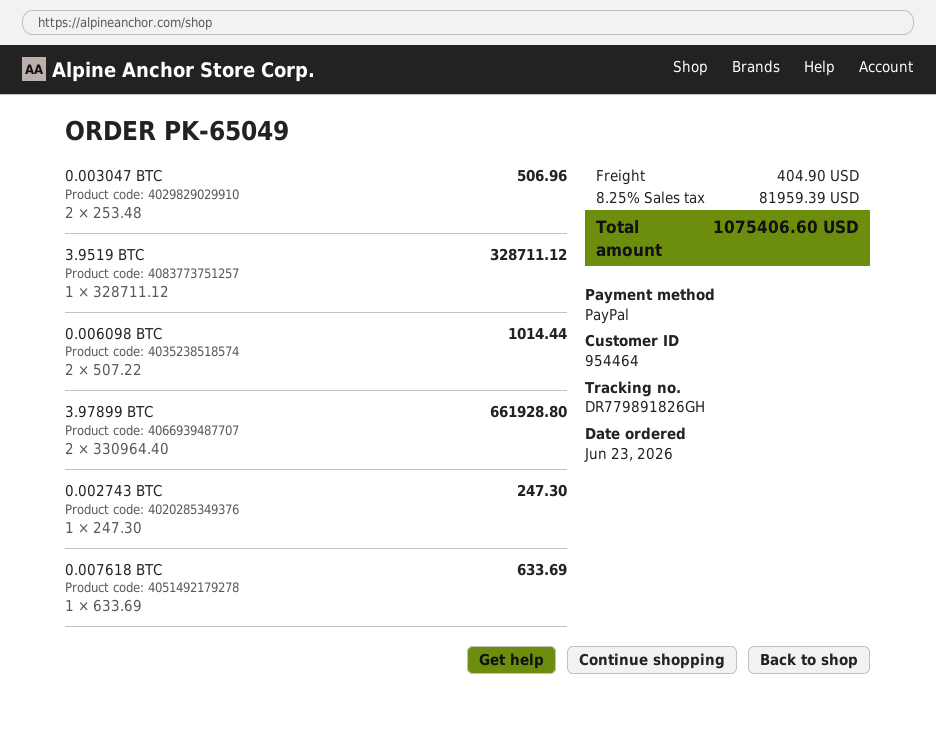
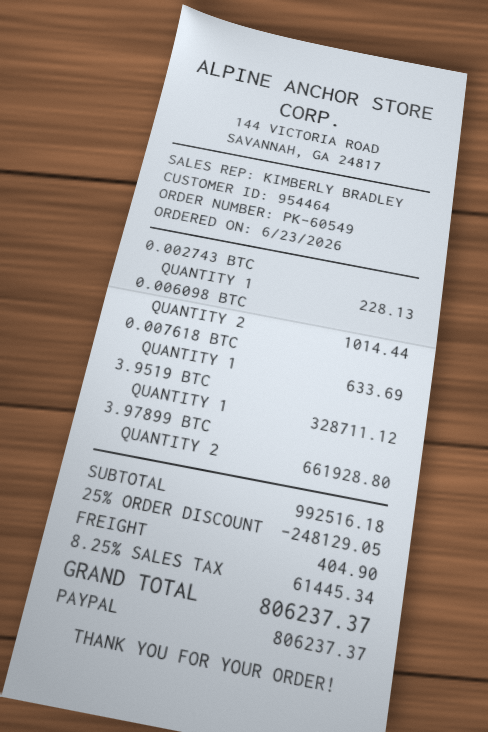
order number: PK-65049 -> PK-60549
0.003047 BTC: 2 for 506.96 -> none
0.002743 BTC: 1 for 247.30 -> 1 for 228.13
discount: none -> 25% = 248129.05
tax: 8.25% = 81959.39 -> 8.25% = 61445.34
total: 1075406.60 -> 806237.37

